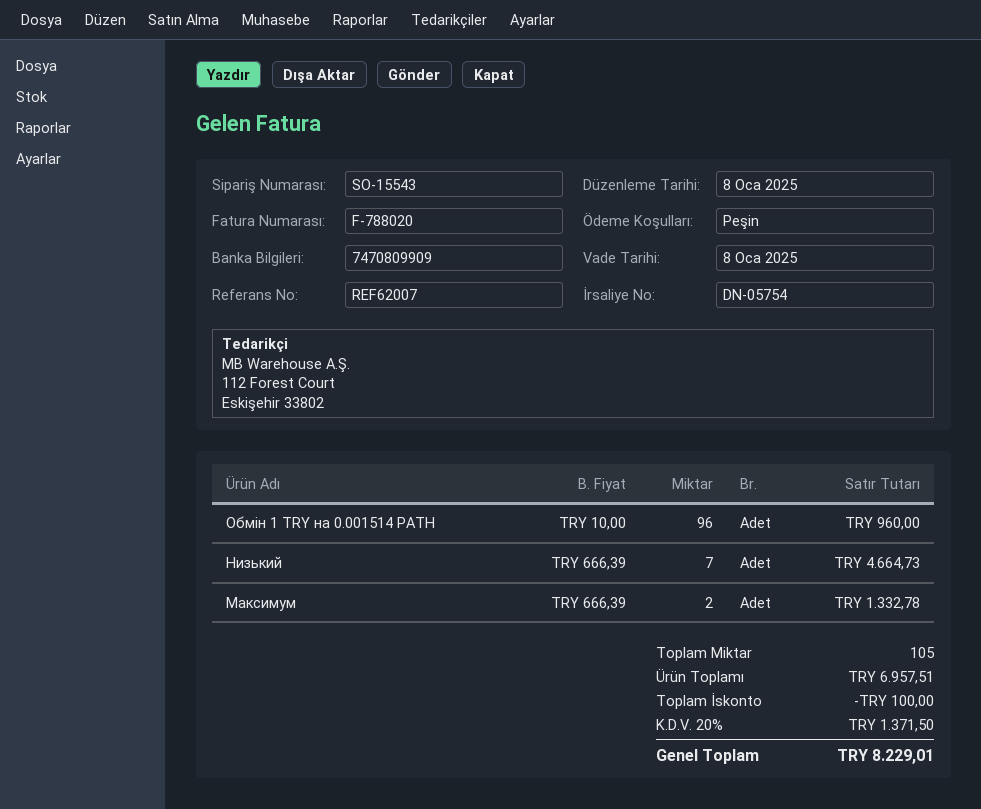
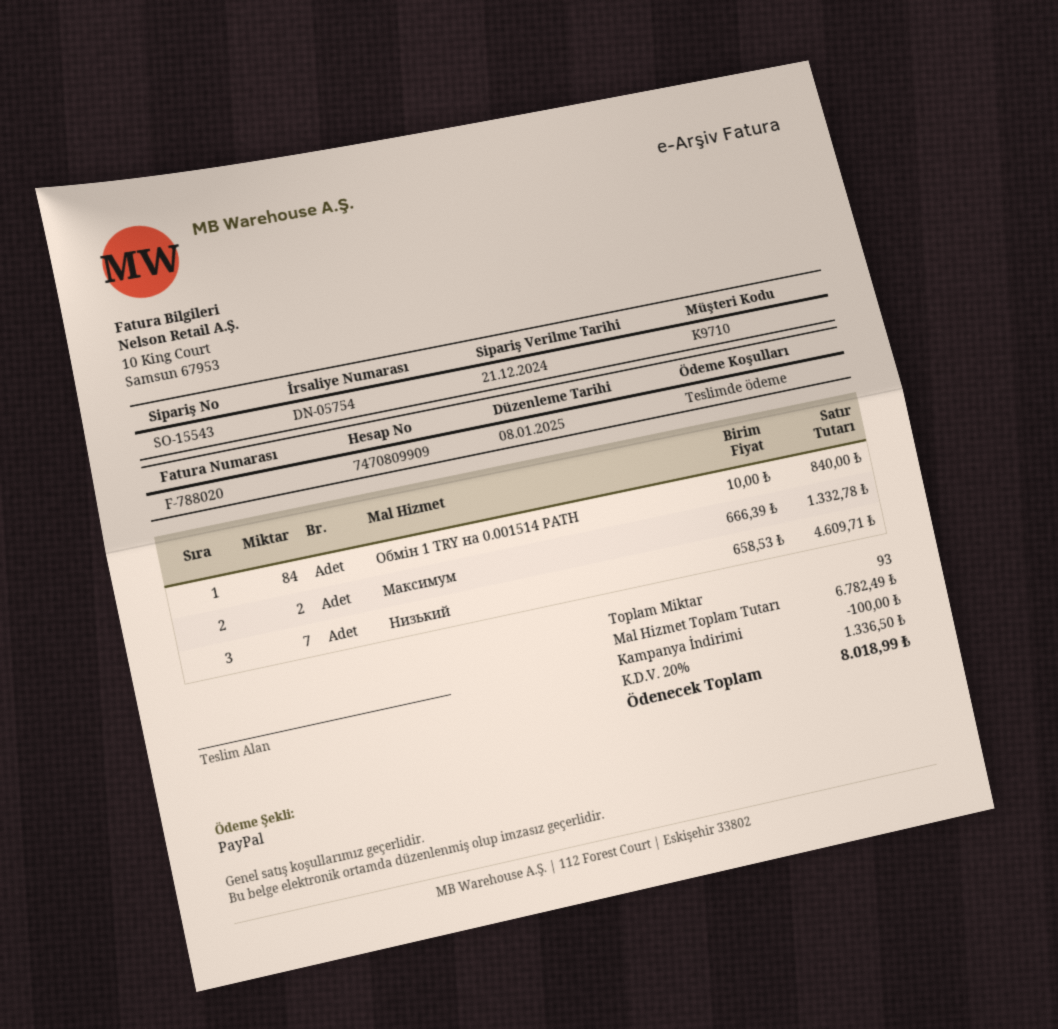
Обмін 1 TRY на 0.001514 PATH: 96 x 10.00 = 960.00 -> 84 x 10.00 = 840.00
Низький: 7 x 666.39 = 4664.73 -> 7 x 658.53 = 4609.71
total quantity: 105 -> 93
subtotal: 6957.51 -> 6782.49
tax: 20% = 1371.50 -> 20% = 1336.50
total: 8229.01 -> 8018.99

